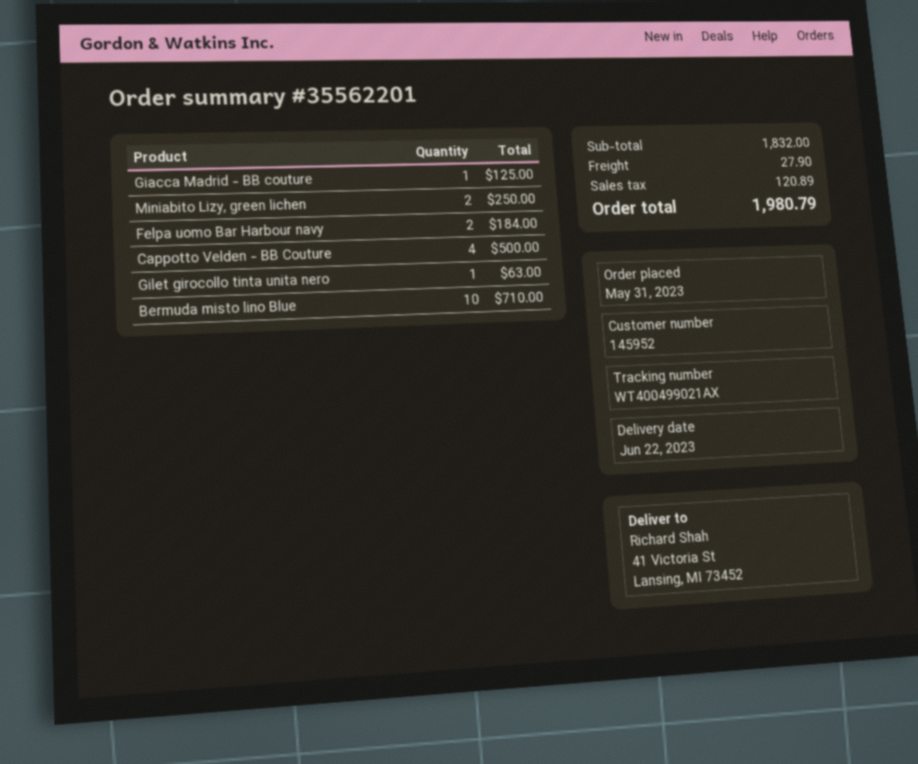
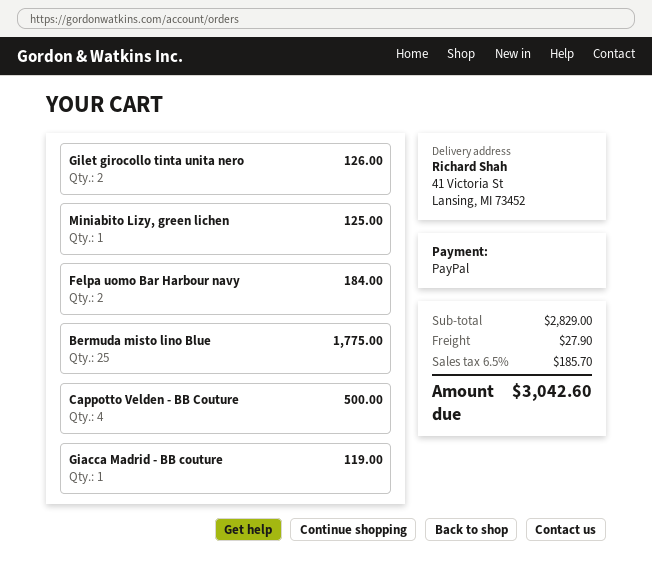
Giacca Madrid - BB couture: 1 for 125.00 -> 1 for 119.00
Miniabito Lizy, green lichen: 2 for 250.00 -> 1 for 125.00
Gilet girocollo tinta unita nero: 1 for 63.00 -> 2 for 126.00
Bermuda misto lino Blue: 10 for 710.00 -> 25 for 1775.00
subtotal: 1832.00 -> 2829.00
tax: 120.89 -> 185.70
total: 1980.79 -> 3042.60

